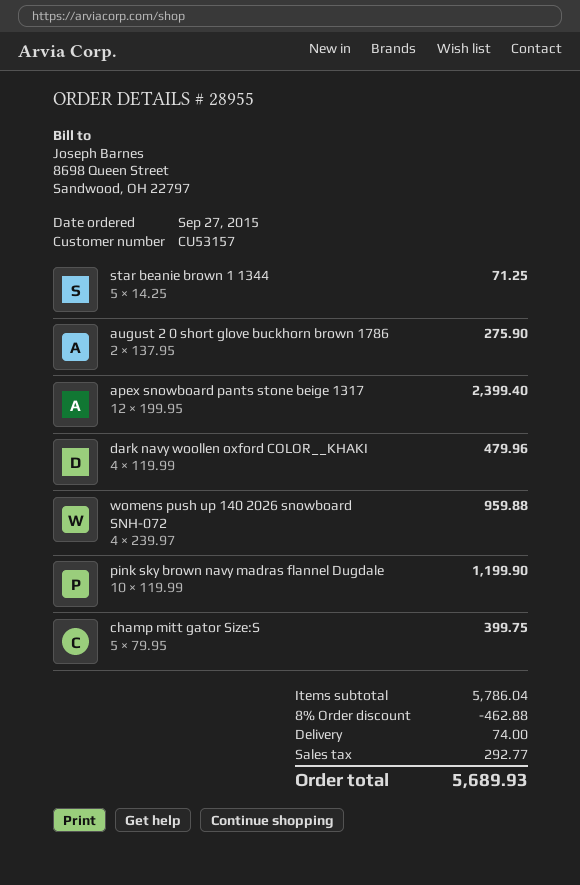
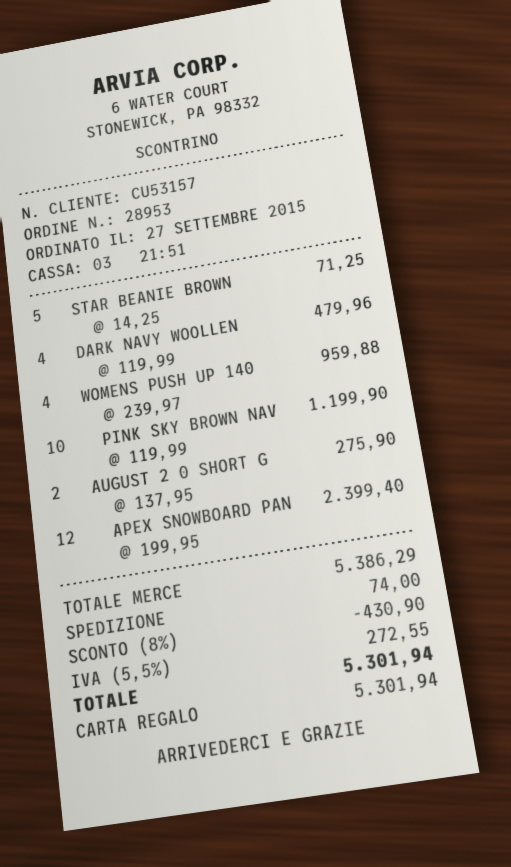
order number: 28955 -> 28953
champ mitt gator Size:S: 5 x 79.95 = 399.75 -> none
subtotal: 5786.04 -> 5386.29
discount: 8% = 462.88 -> 8% = 430.90
tax: 292.77 -> 272.55
total: 5689.93 -> 5301.94

